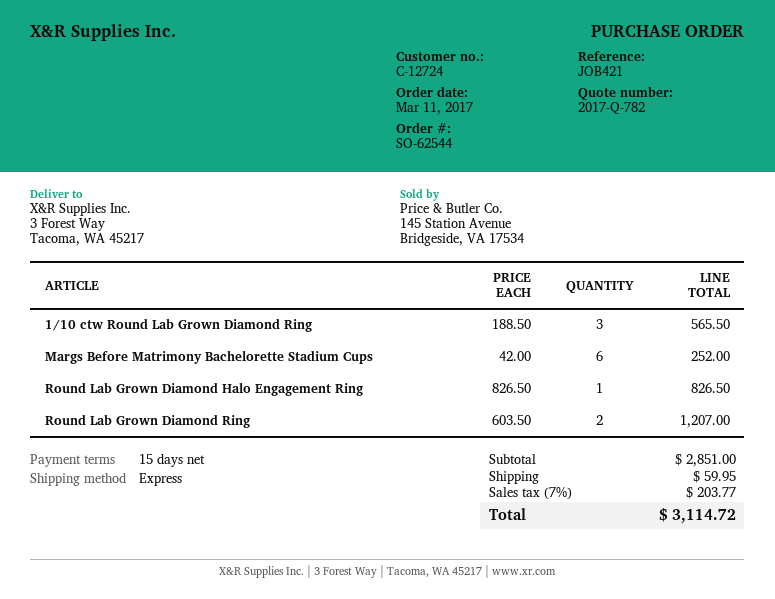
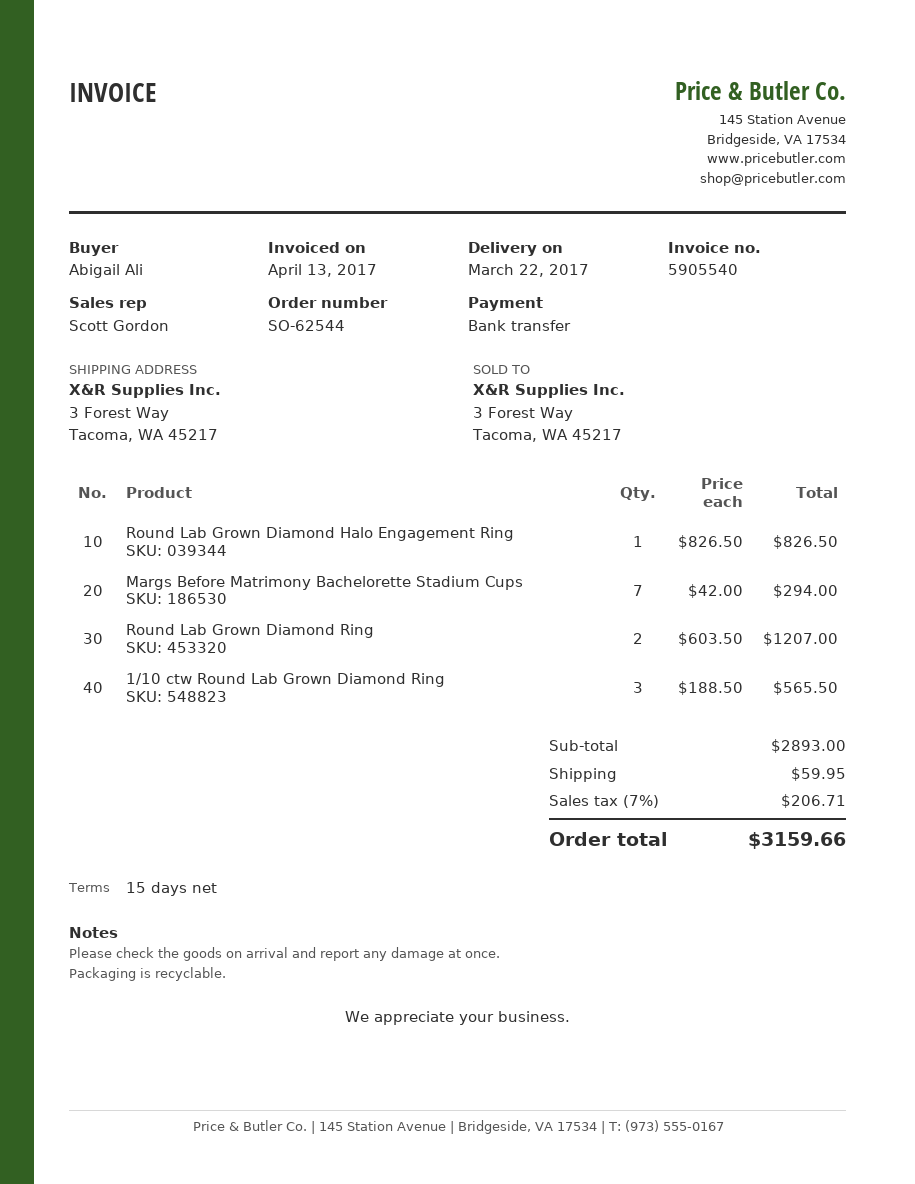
Margs Before Matrimony Bachelorette Stadium Cups: 6 x 42.00 = 252.00 -> 7 x 42.00 = 294.00
subtotal: 2851.00 -> 2893.00
tax: 7% = 203.77 -> 7% = 206.71
total: 3114.72 -> 3159.66

